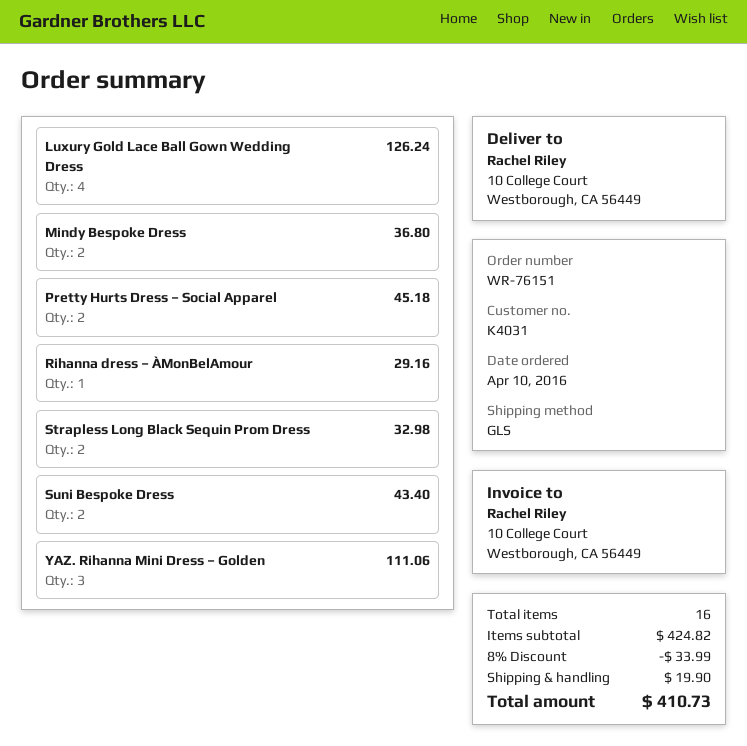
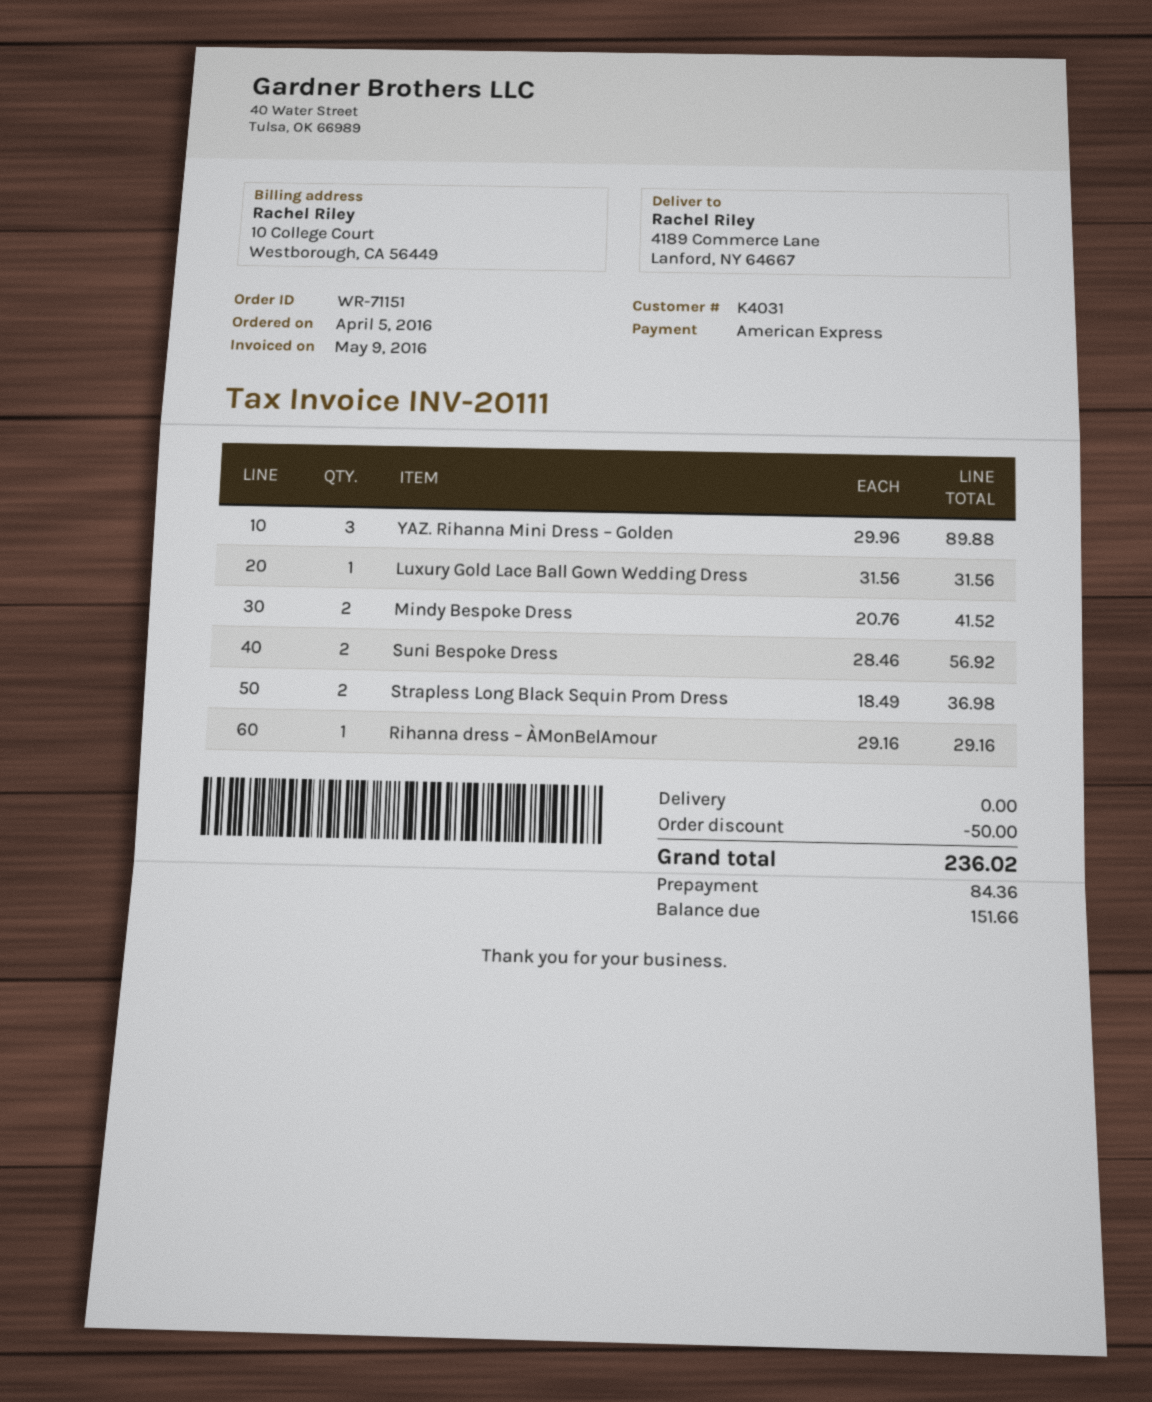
order number: WR-76151 -> WR-71151
order date: 2016-04-10 -> 2016-04-05
ship to: 10 College Court, Westborough, CA 56449 -> 4189 Commerce Lane, Lanford, NY 64667
Luxury Gold Lace Ball Gown Wedding Dress: 4 for 126.24 -> 1 for 31.56
Mindy Bespoke Dress: 2 for 36.80 -> 2 for 41.52
Pretty Hurts Dress – Social Apparel: 2 for 45.18 -> none
Strapless Long Black Sequin Prom Dress: 2 for 32.98 -> 2 for 36.98
Suni Bespoke Dress: 2 for 43.40 -> 2 for 56.92
YAZ. Rihanna Mini Dress – Golden: 3 for 111.06 -> 3 for 89.88
discount: 33.99 -> 50.00
shipping: 19.90 -> 0.00
total: 410.73 -> 236.02

